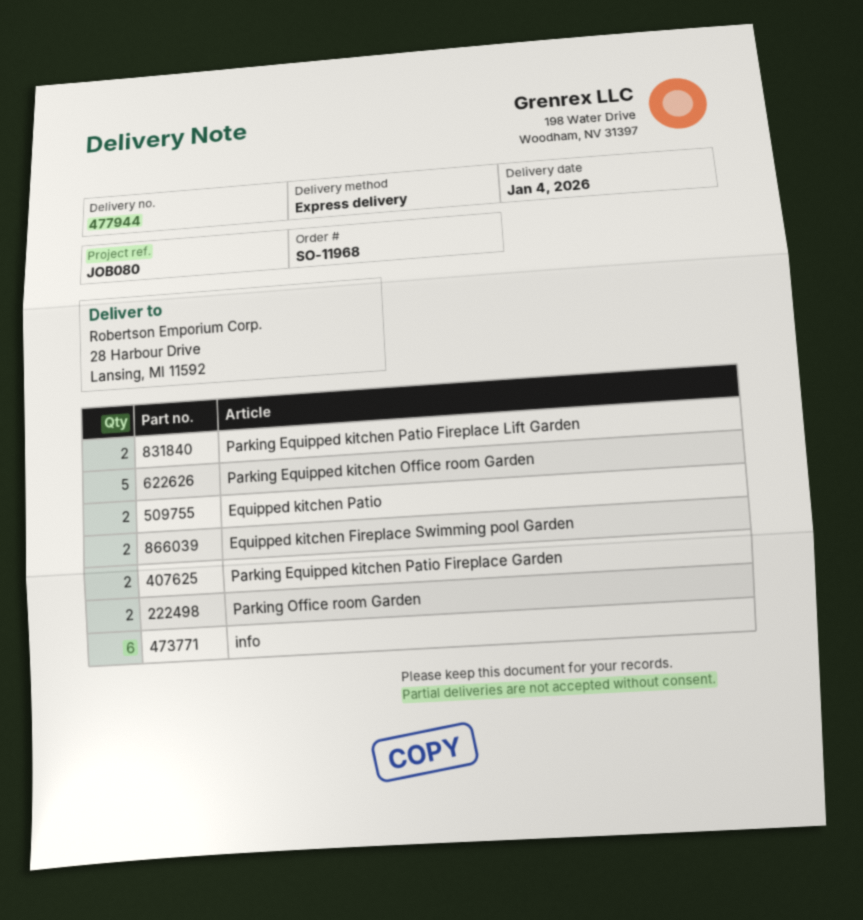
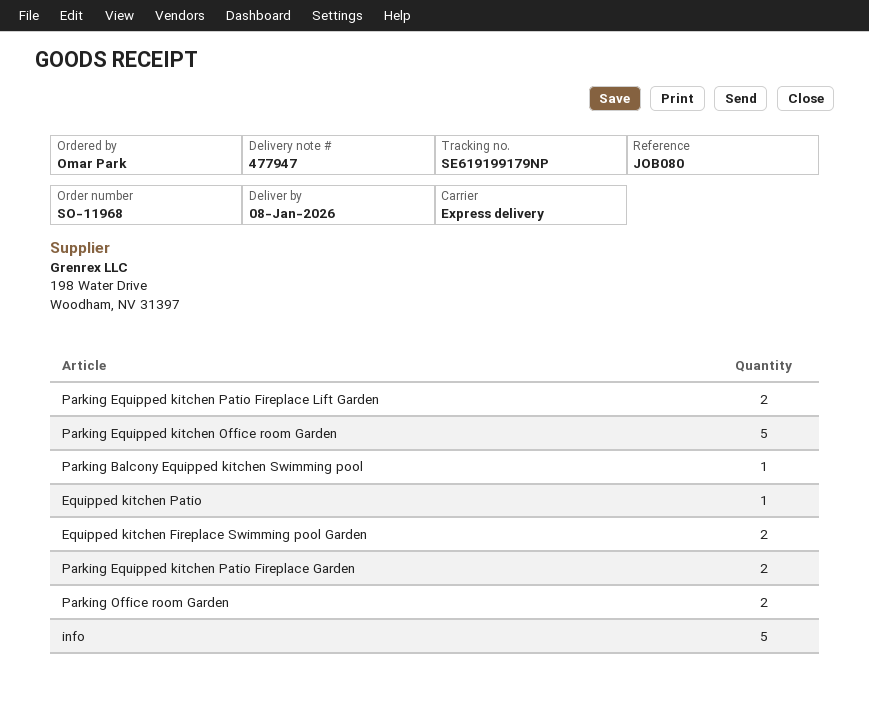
delivery note number: 477944 -> 477947
delivery date: 2026-01-04 -> 2026-01-08
Equipped kitchen Patio: 2 -> 1
info: 6 -> 5
Parking Balcony Equipped kitchen Swimming pool: none -> 1

